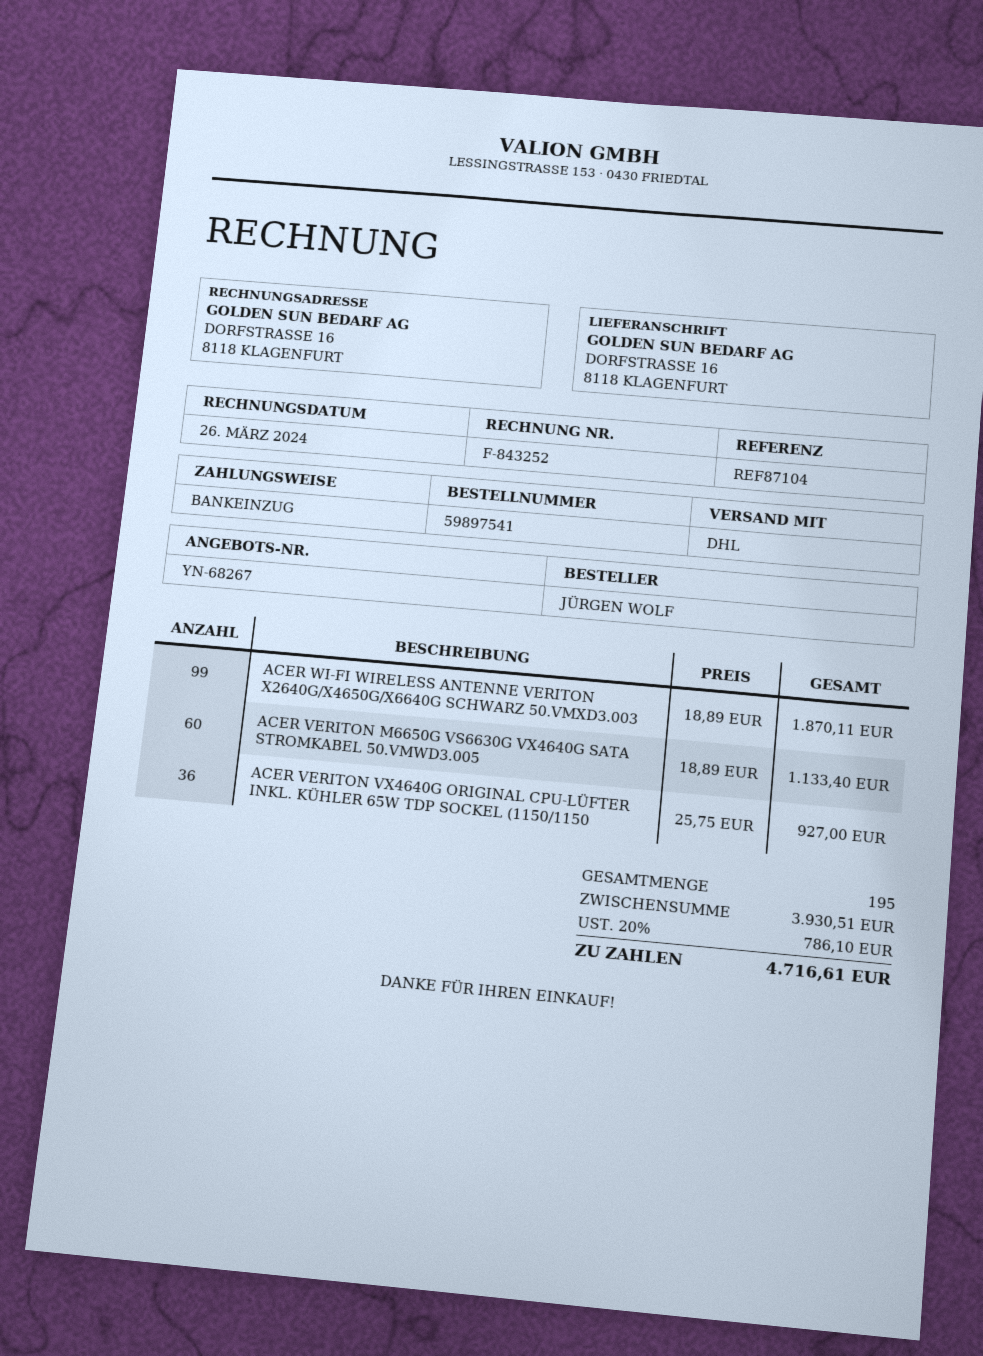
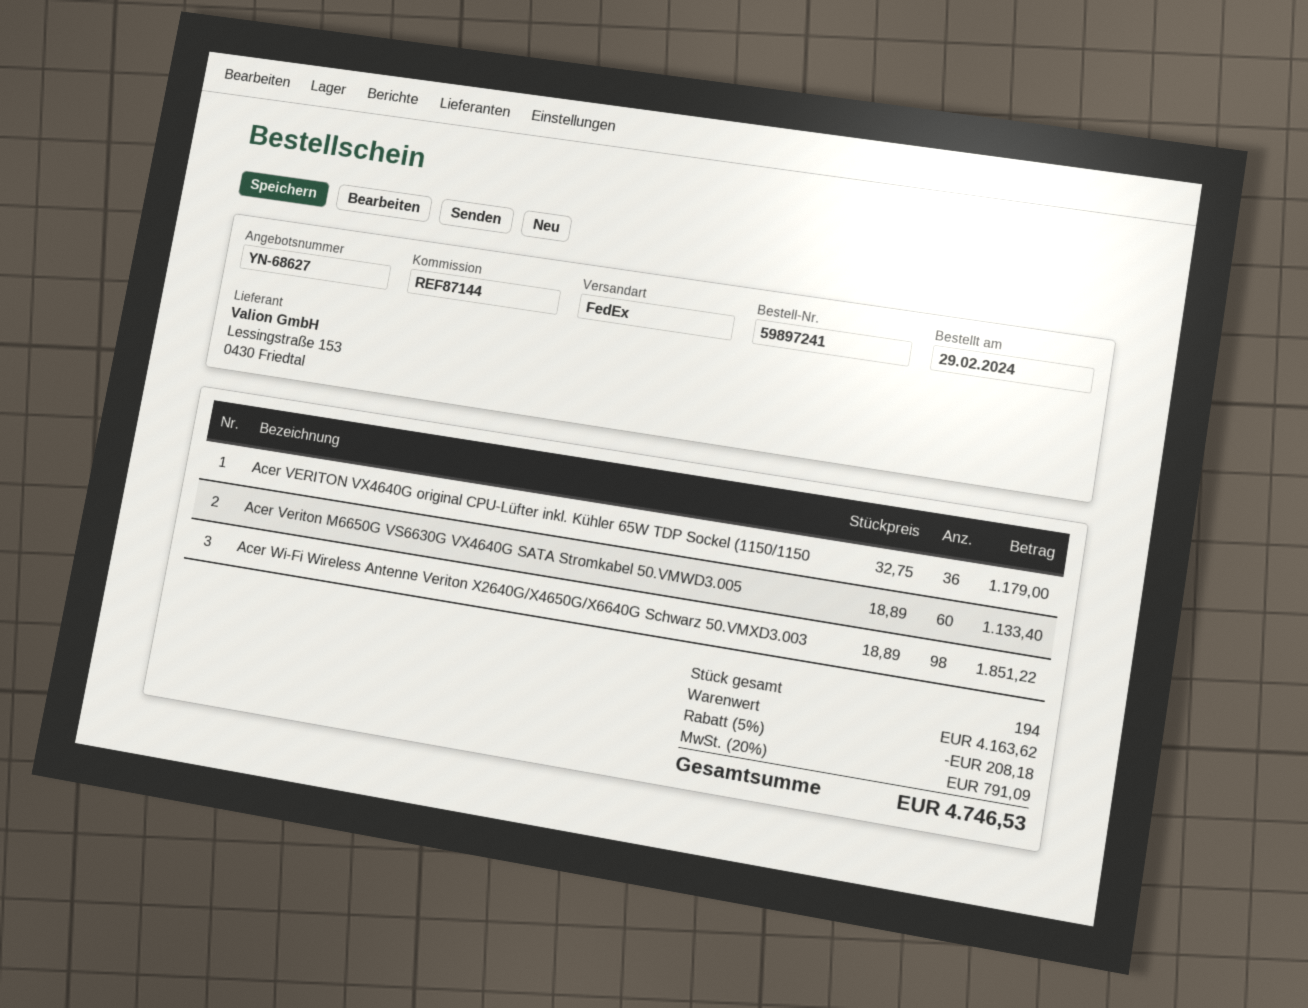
quote number: YN-68267 -> YN-68627
order number: 59897541 -> 59897241
reference: REF87104 -> REF87144
shipping method: DHL -> FedEx
ACER WI‑FI WIRELESS ANTENNE VERITON X2640G/X4650G/X6640G SCHWARZ 50.VMXD3.003: 99 x 18.89 = 1870.11 -> 98 x 18.89 = 1851.22
ACER VERITON VX4640G ORIGINAL CPU-LÜFTER INKL. KÜHLER 65W TDP SOCKEL (1150/1150: 36 x 25.75 = 927.00 -> 36 x 32.75 = 1179.00
total quantity: 195 -> 194
subtotal: 3930.51 -> 4163.62
discount: none -> 5% = 208.18
tax: 20% = 786.10 -> 20% = 791.09
total: 4716.61 -> 4746.53

